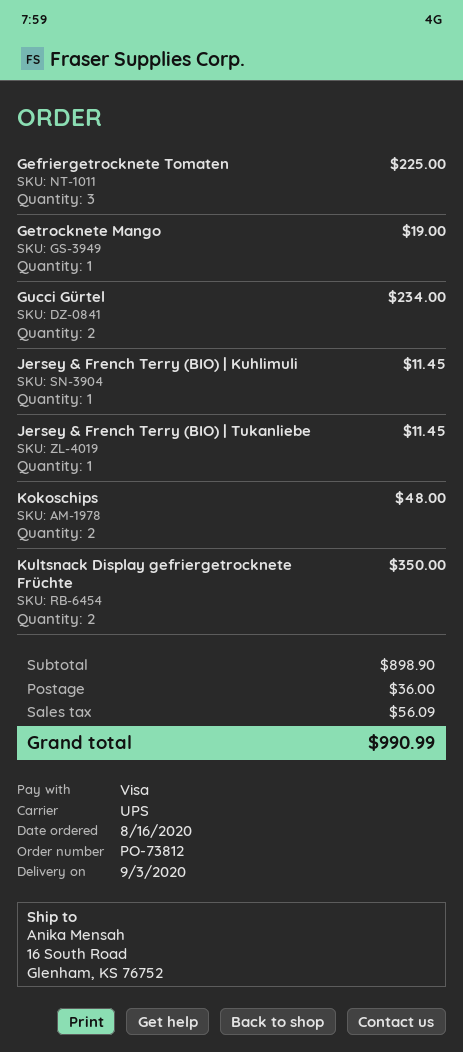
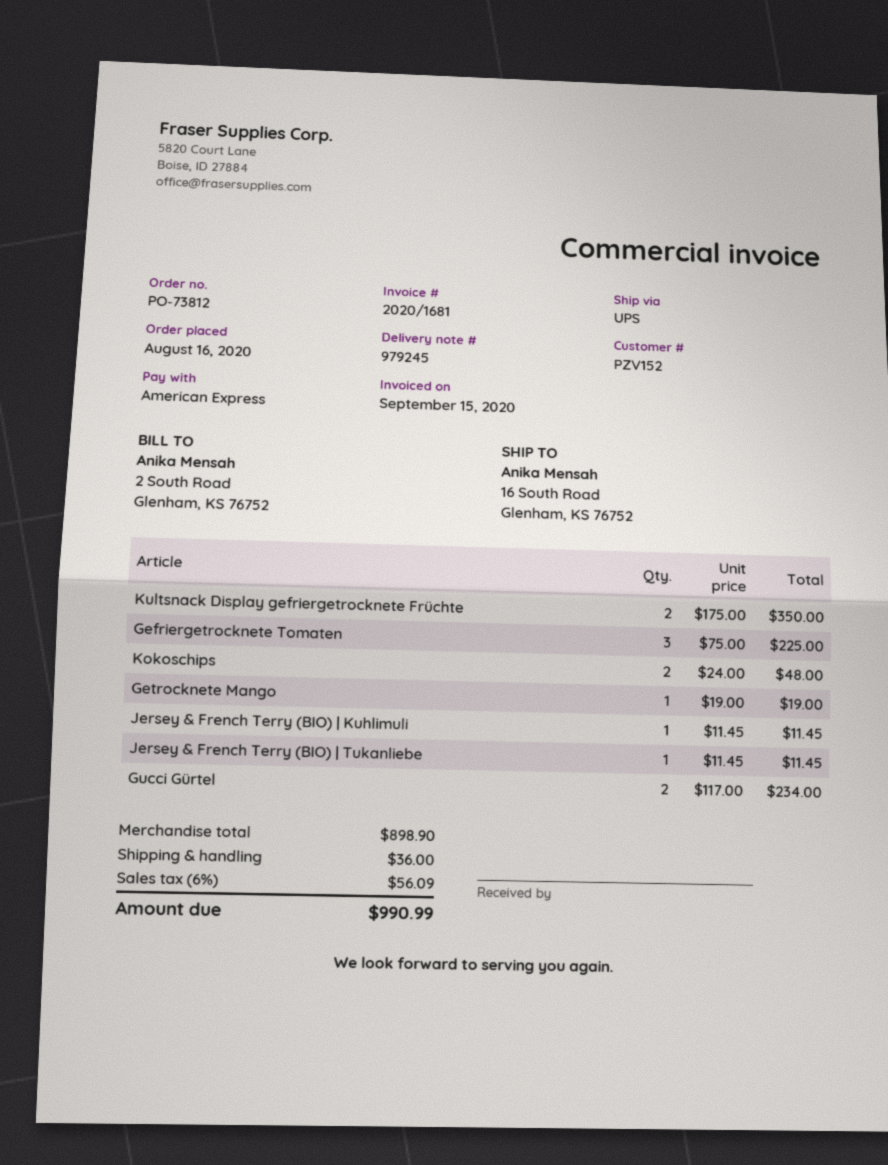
payment method: Visa -> American Express

